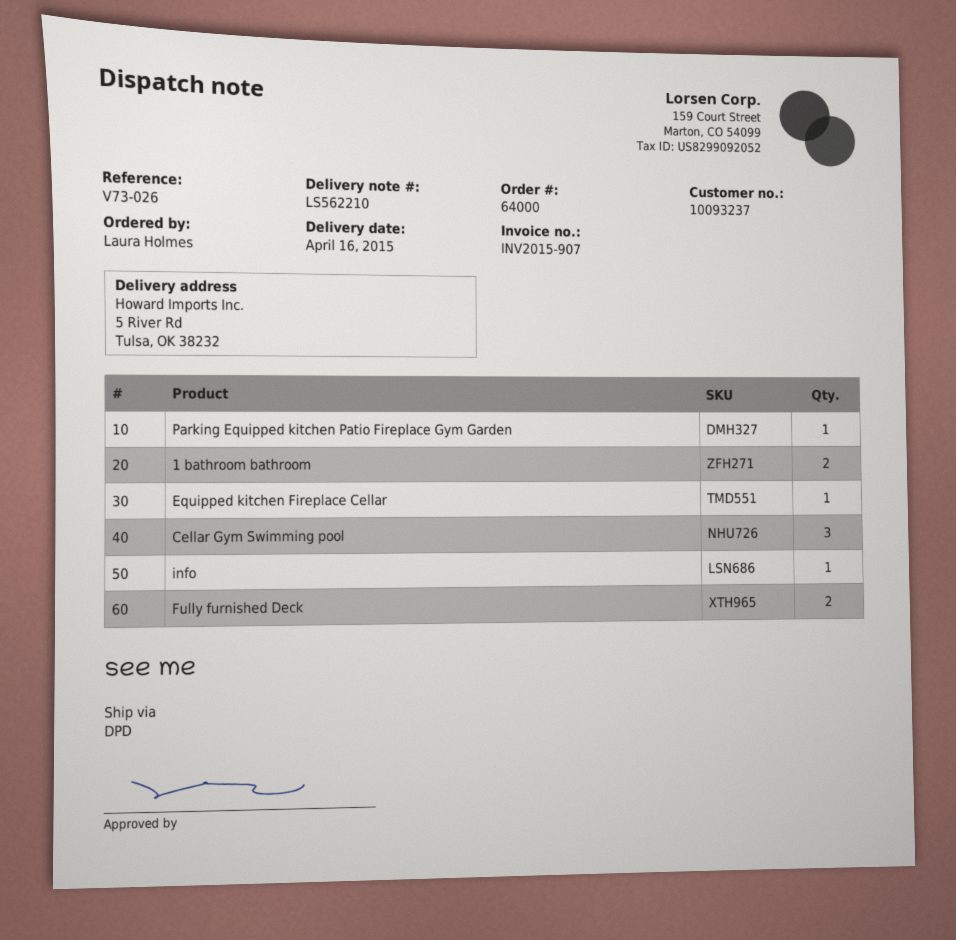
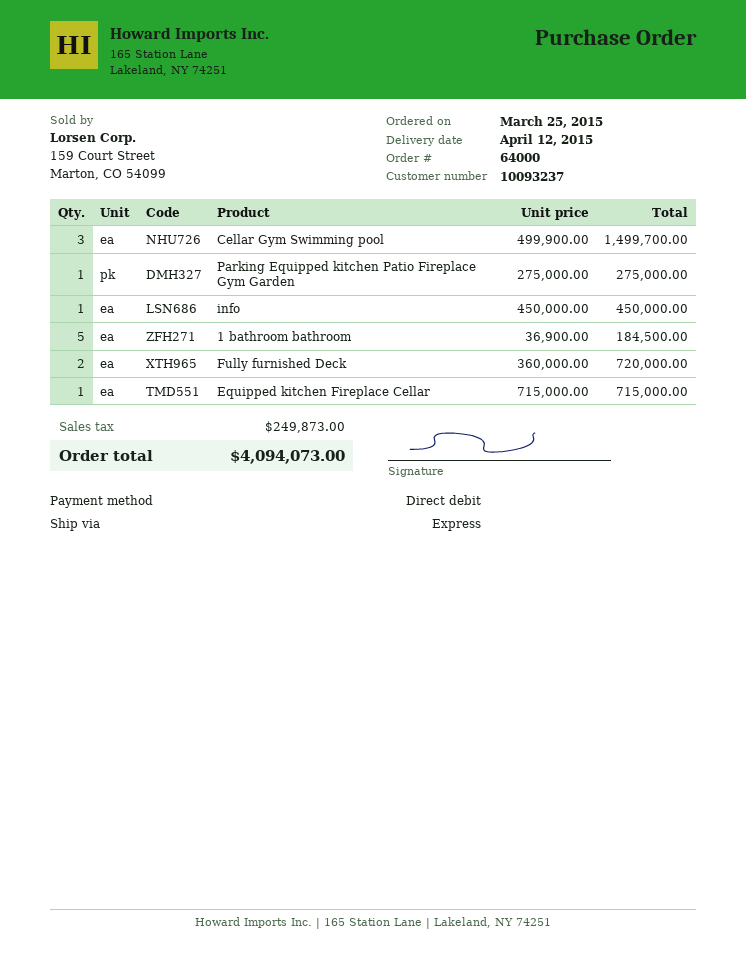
delivery date: 2015-04-16 -> 2015-04-12
shipping method: DPD -> express
1 bathroom bathroom: 2 -> 5

